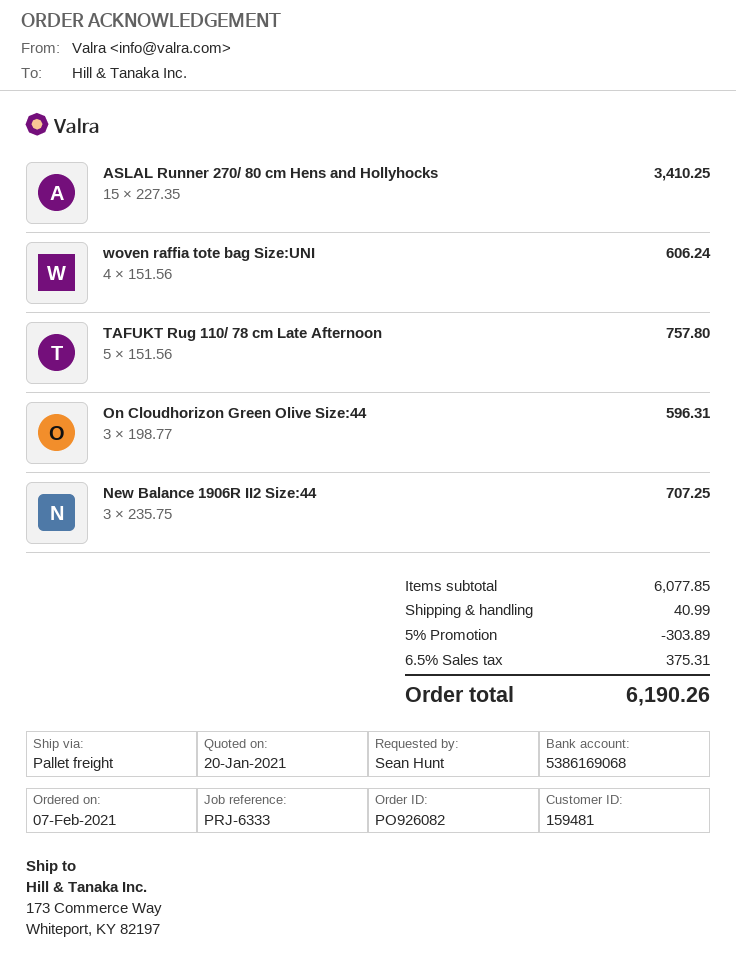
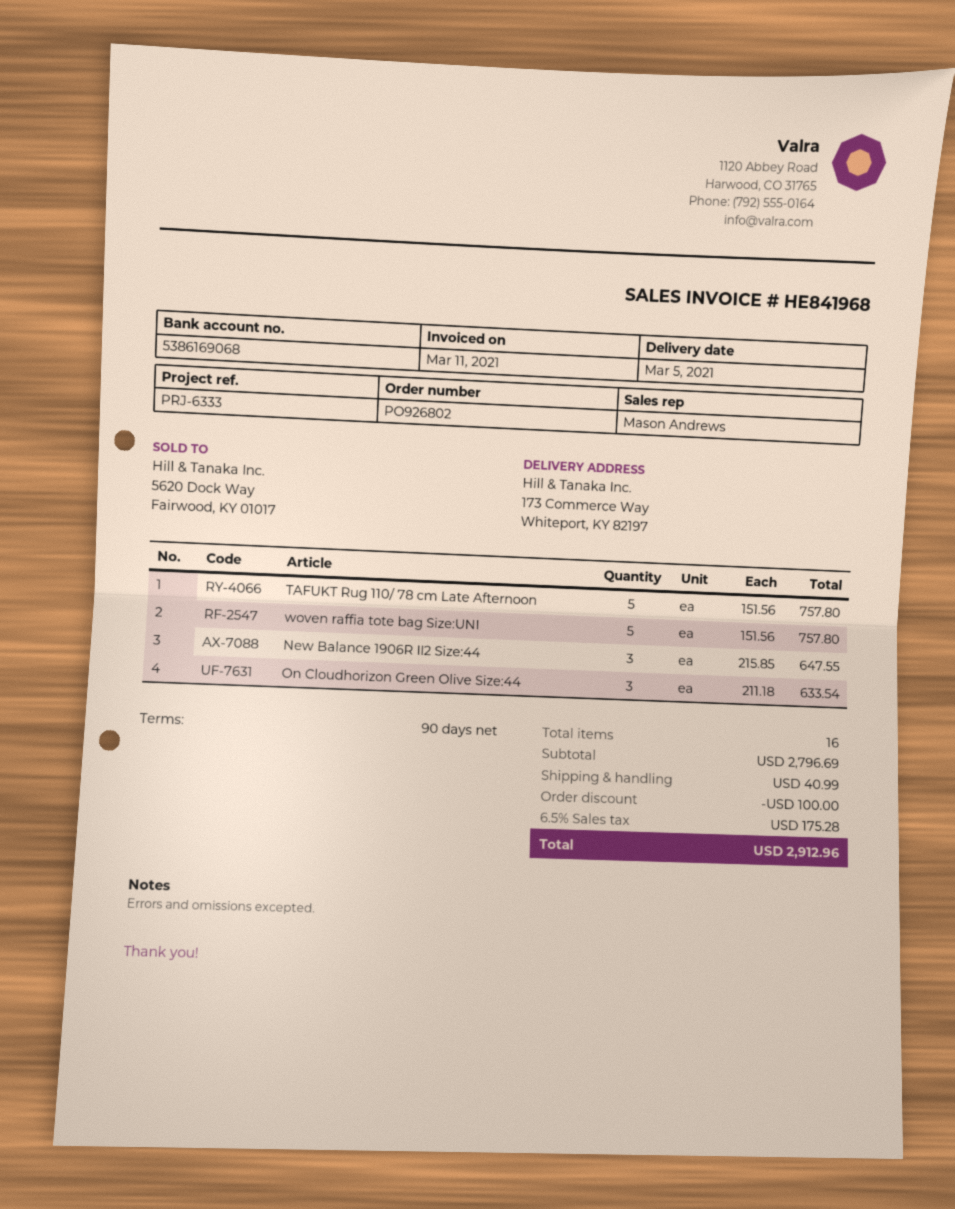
order number: PO926082 -> PO926802
ASLAL Runner 270/ 80 cm Hens and Hollyhocks: 15 x 227.35 = 3410.25 -> none
woven raffia tote bag Size:UNI: 4 x 151.56 = 606.24 -> 5 x 151.56 = 757.80
On Cloudhorizon Green Olive Size:44: 3 x 198.77 = 596.31 -> 3 x 211.18 = 633.54
New Balance 1906R II2 Size:44: 3 x 235.75 = 707.25 -> 3 x 215.85 = 647.55
subtotal: 6077.85 -> 2796.69
discount: 303.89 -> 100.00
tax: 6.5% = 375.31 -> 6.5% = 175.28
total: 6190.26 -> 2912.96

